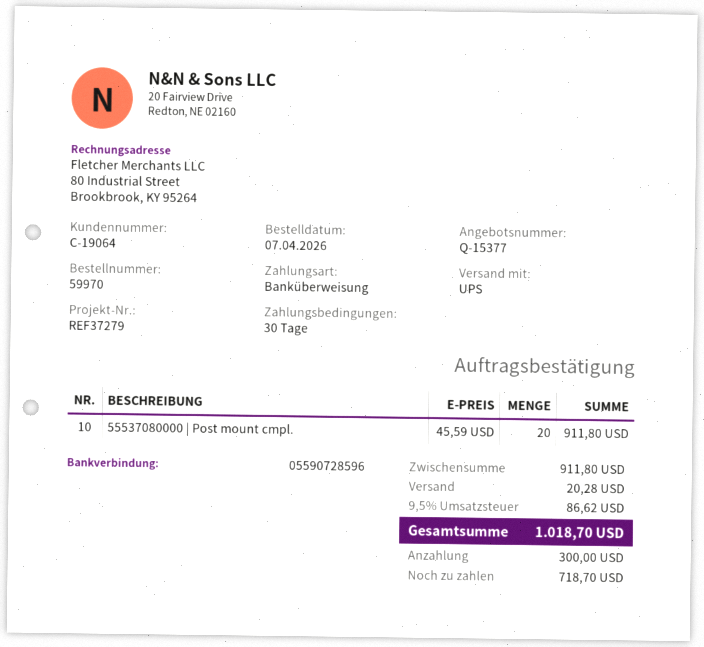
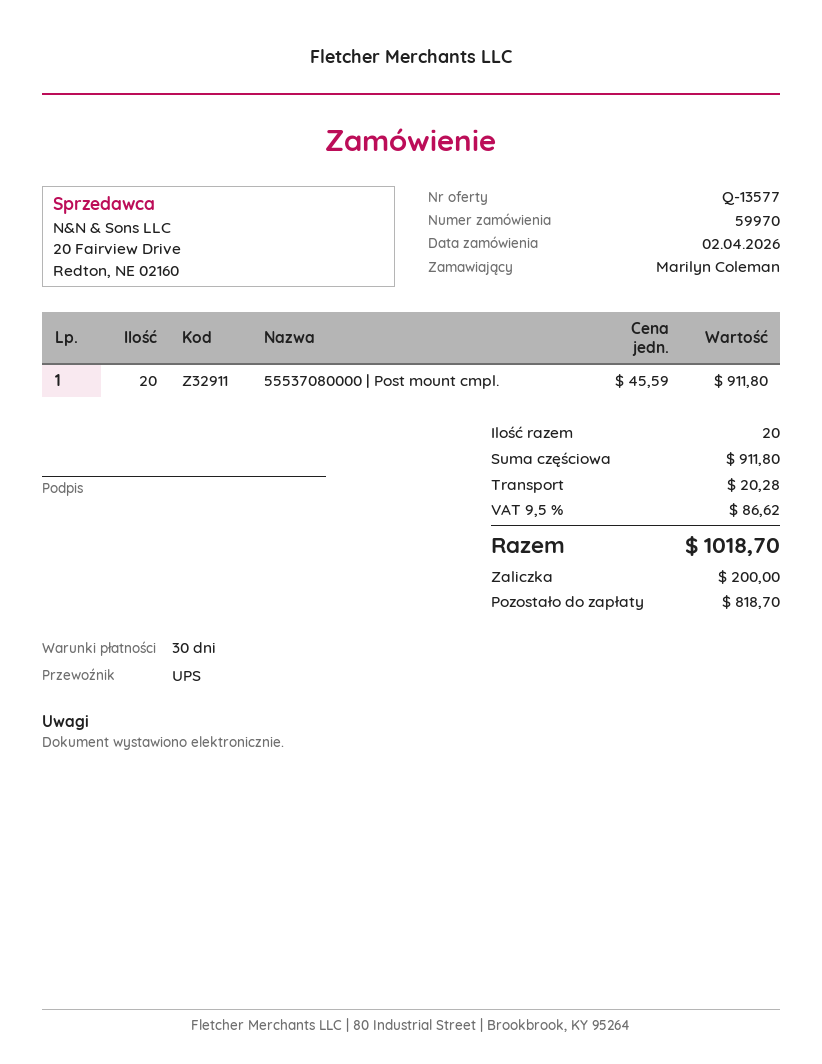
quote number: Q-15377 -> Q-13577
order date: 2026-04-07 -> 2026-04-02
deposit: 300.00 -> 200.00
balance: 718.70 -> 818.70

